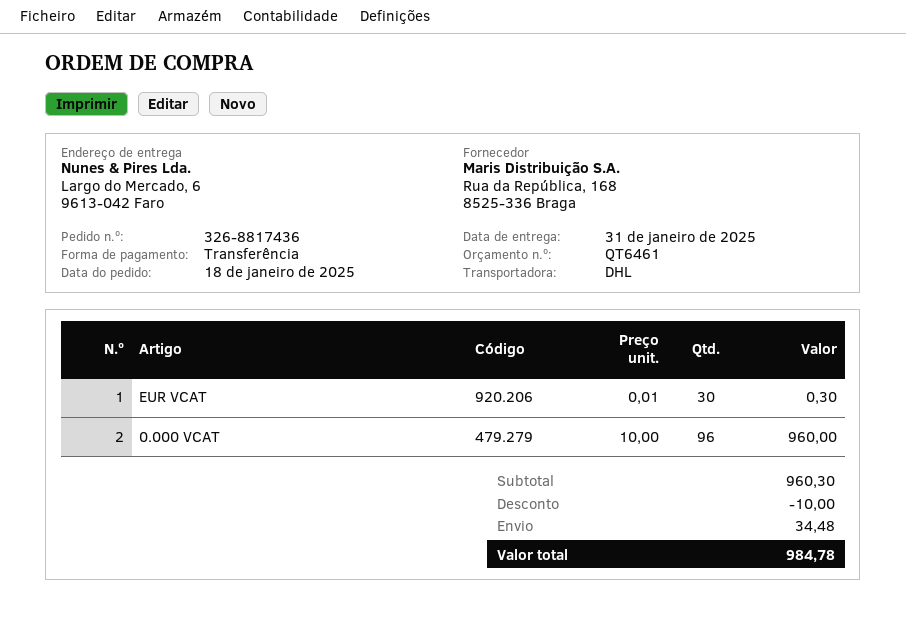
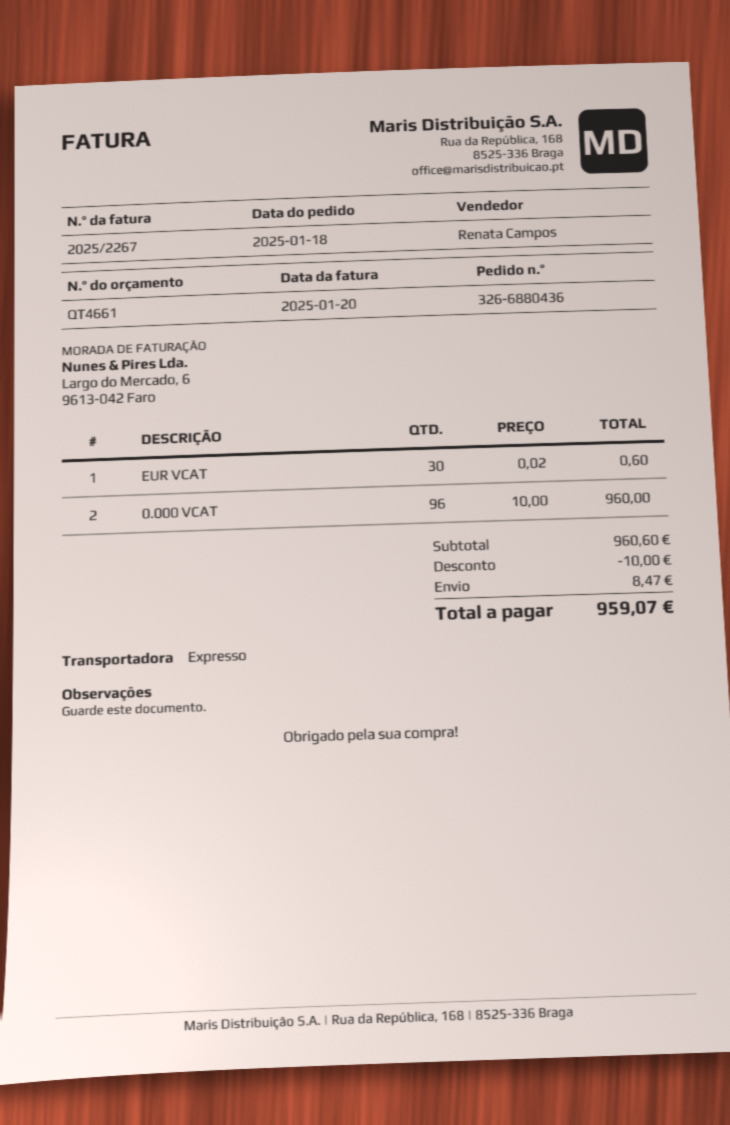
quote number: QT6461 -> QT4661
order number: 326-8817436 -> 326-6880436
shipping method: DHL -> express
EUR VCAT: 30 x 0.01 = 0.30 -> 30 x 0.02 = 0.60
subtotal: 960.30 -> 960.60
shipping: 34.48 -> 8.47
total: 984.78 -> 959.07

